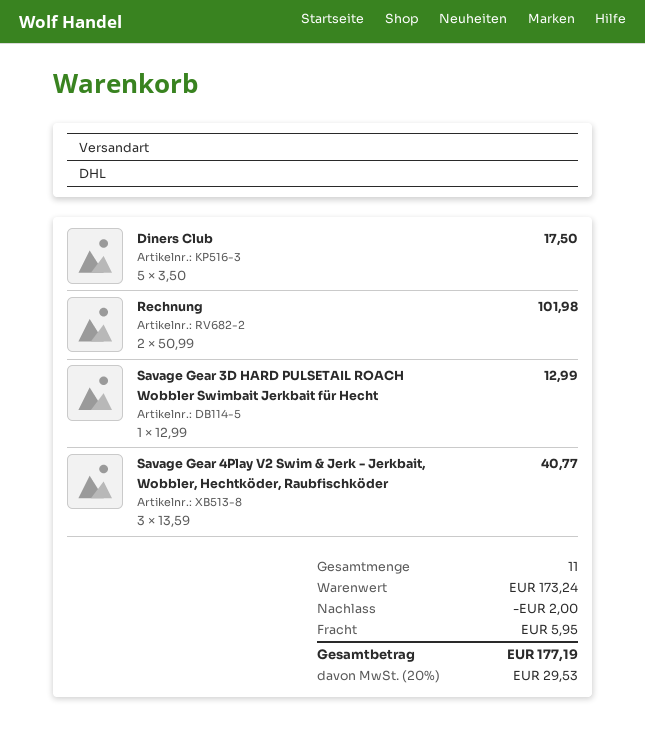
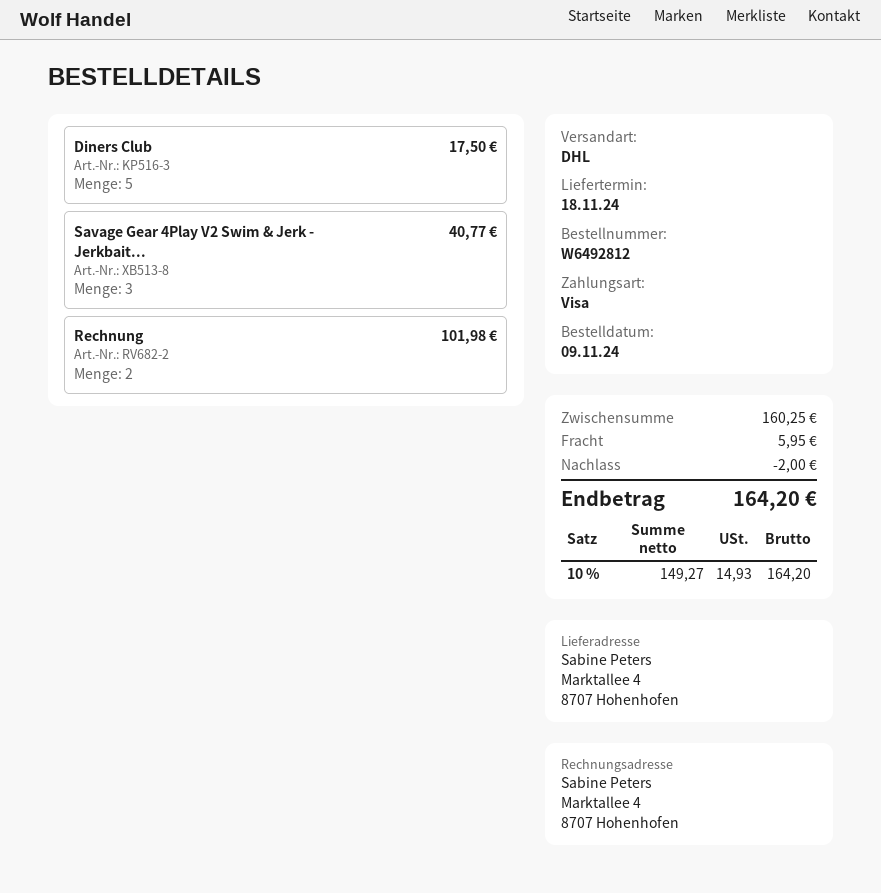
Savage Gear 3D HARD PULSETAIL ROACH Wobbler Swimbait Jerkbait für Hecht: 1 for 12.99 -> none
subtotal: 173.24 -> 160.25
tax: 20% = 29.53 -> 10% = 14.93
total: 177.19 -> 164.20

